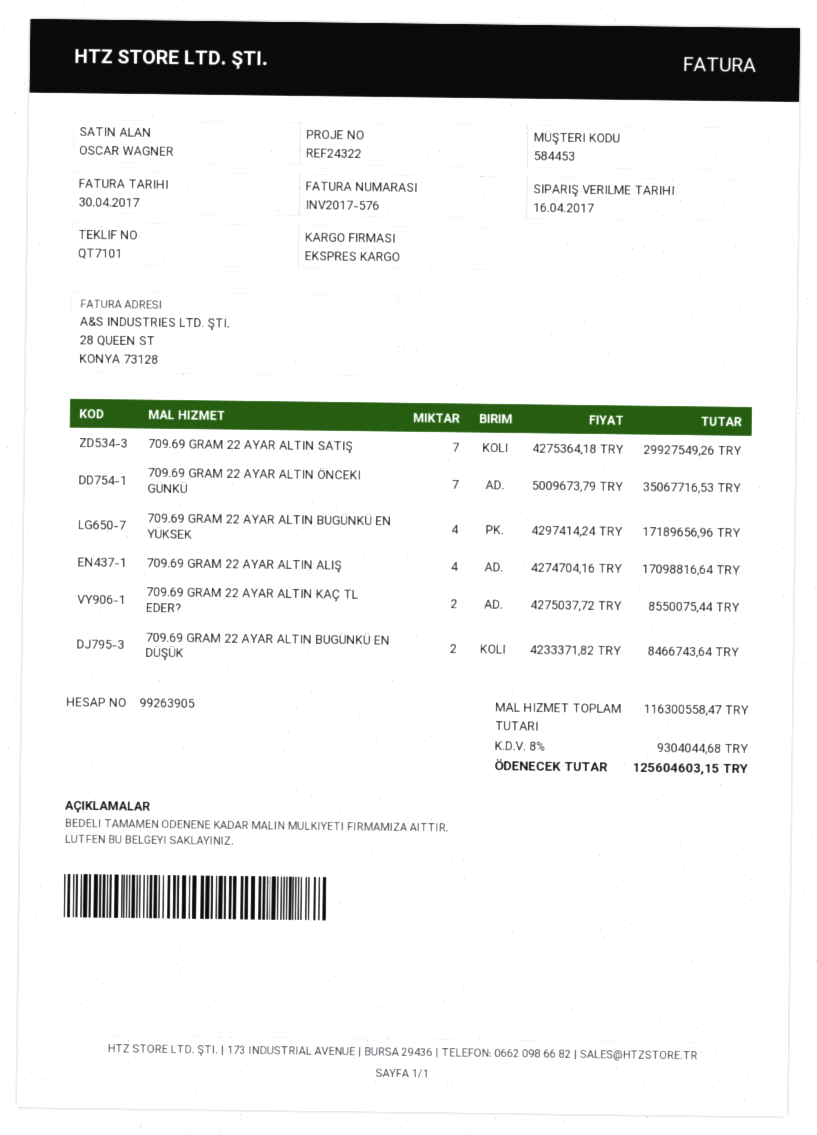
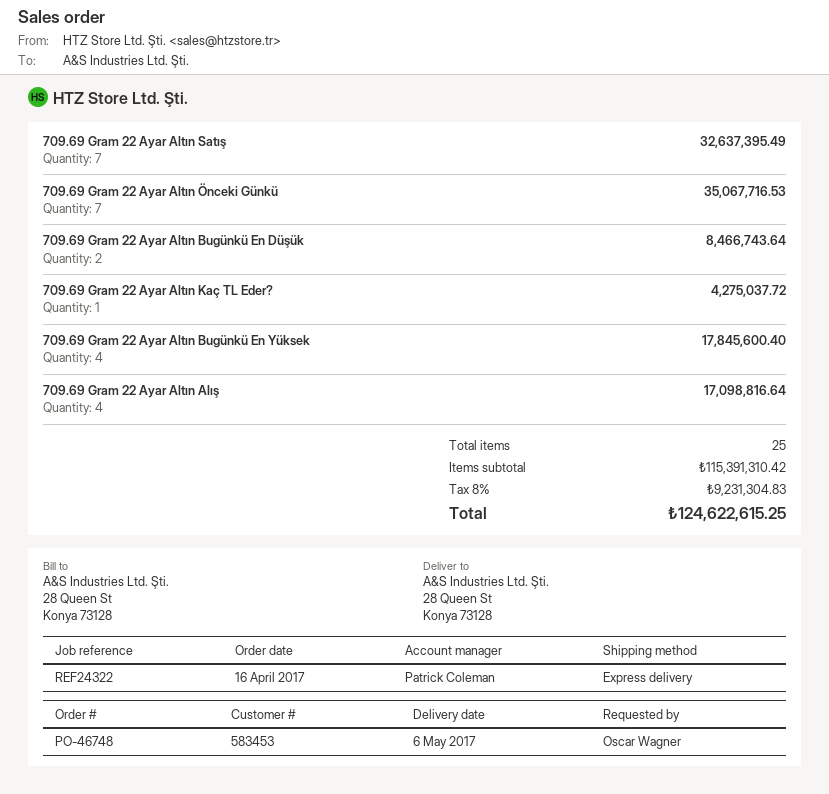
customer number: 584453 -> 583453
709.69 GRAM 22 AYAR ALTIN SATIŞ: 7 for 29927549.26 -> 7 for 32637395.49
709.69 GRAM 22 AYAR ALTIN BUGÜNKÜ EN YÜKSEK: 4 for 17189656.96 -> 4 for 17845600.40
709.69 GRAM 22 AYAR ALTIN KAÇ TL EDER?: 2 for 8550075.44 -> 1 for 4275037.72
subtotal: 116300558.47 -> 115391310.42
tax: 8% = 9304044.68 -> 8% = 9231304.83
total: 125604603.15 -> 124622615.25

